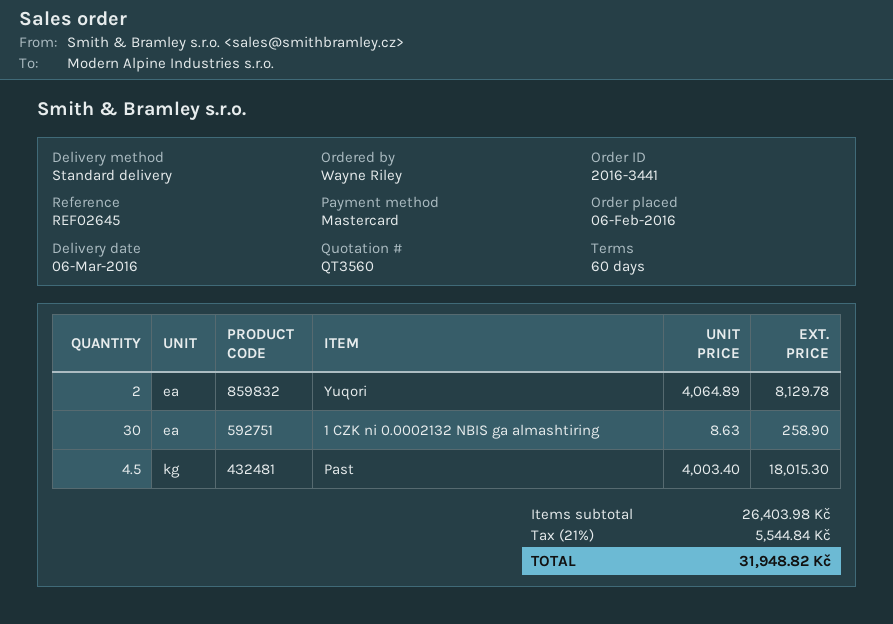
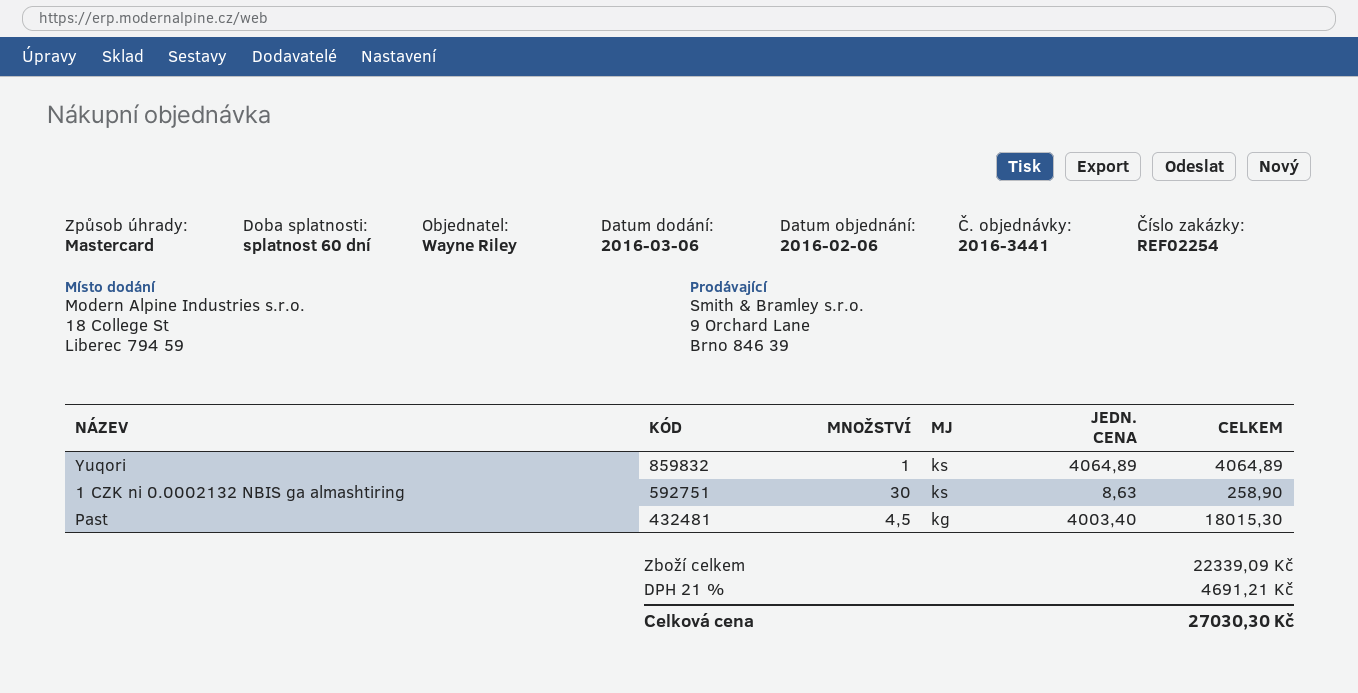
reference: REF02645 -> REF02254
Yuqori: 2 x 4064.89 = 8129.78 -> 1 x 4064.89 = 4064.89
subtotal: 26403.98 -> 22339.09
tax: 21% = 5544.84 -> 21% = 4691.21
total: 31948.82 -> 27030.30

